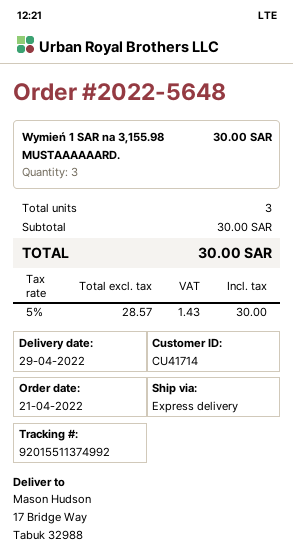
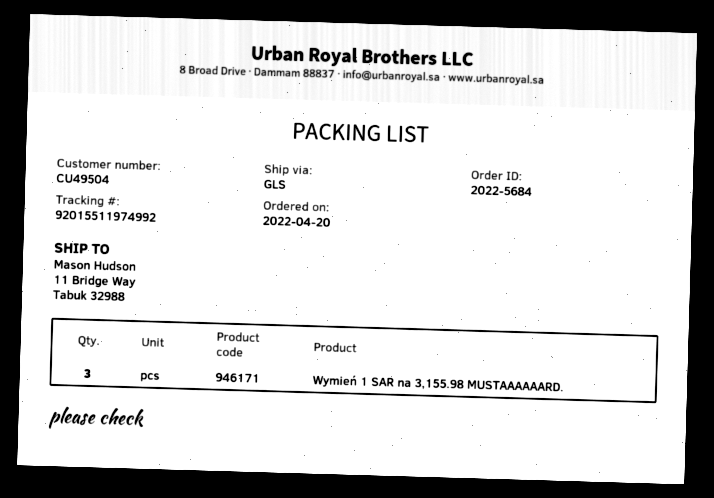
order number: 2022-5648 -> 2022-5684
order date: 2022-04-21 -> 2022-04-20
customer number: CU41714 -> CU49504
shipping method: express -> GLS
tracking number: 92015511374992 -> 92015511974992
ship to: 17 Bridge Way, Tabuk 32988 -> 11 Bridge Way, Tabuk 32988

